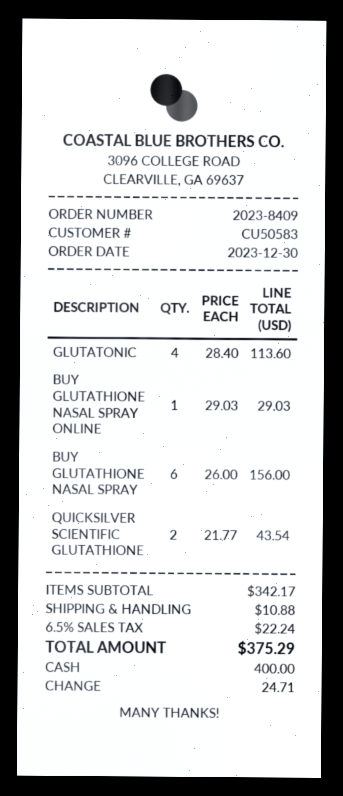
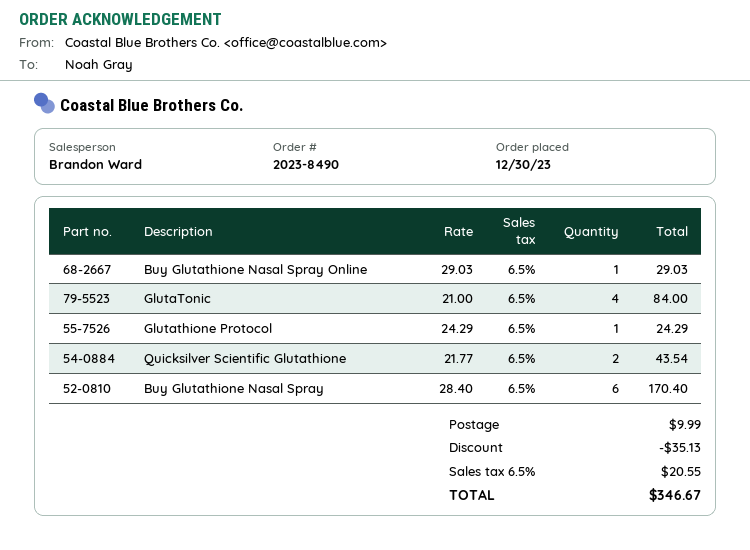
order number: 2023-8409 -> 2023-8490
GLUTATONIC: 4 x 28.40 = 113.60 -> 4 x 21.00 = 84.00
BUY GLUTATHIONE NASAL SPRAY: 6 x 26.00 = 156.00 -> 6 x 28.40 = 170.40
Glutathione Protocol: none -> 1 x 24.29 = 24.29
discount: none -> 35.13
shipping: 10.88 -> 9.99
tax: 6.5% = 22.24 -> 6.5% = 20.55
total: 375.29 -> 346.67

